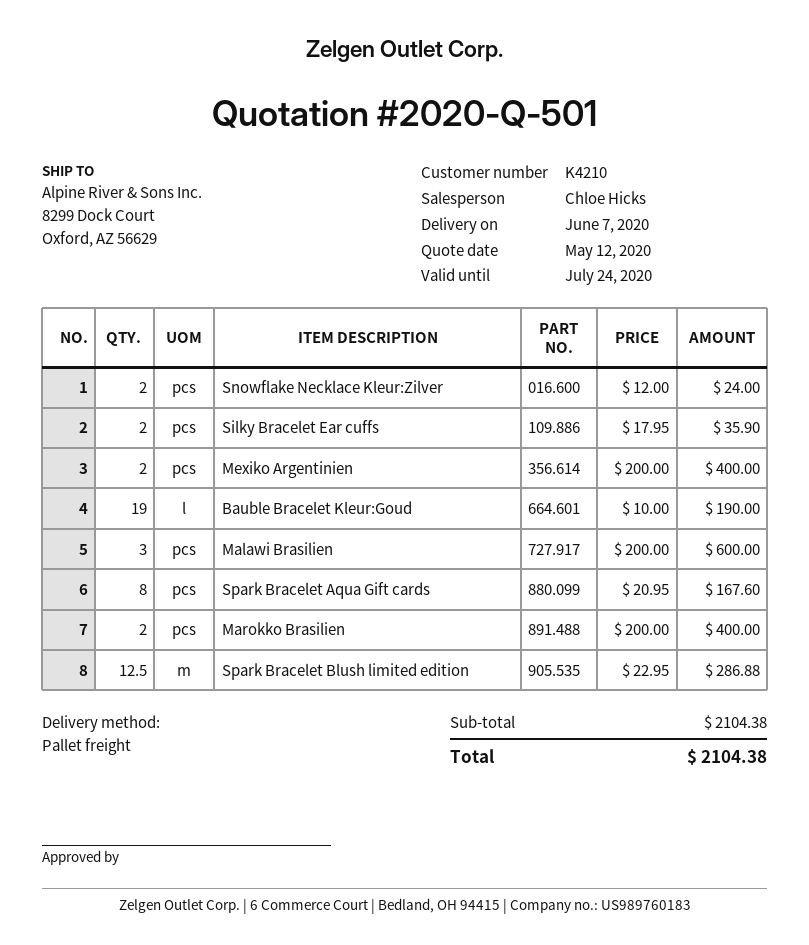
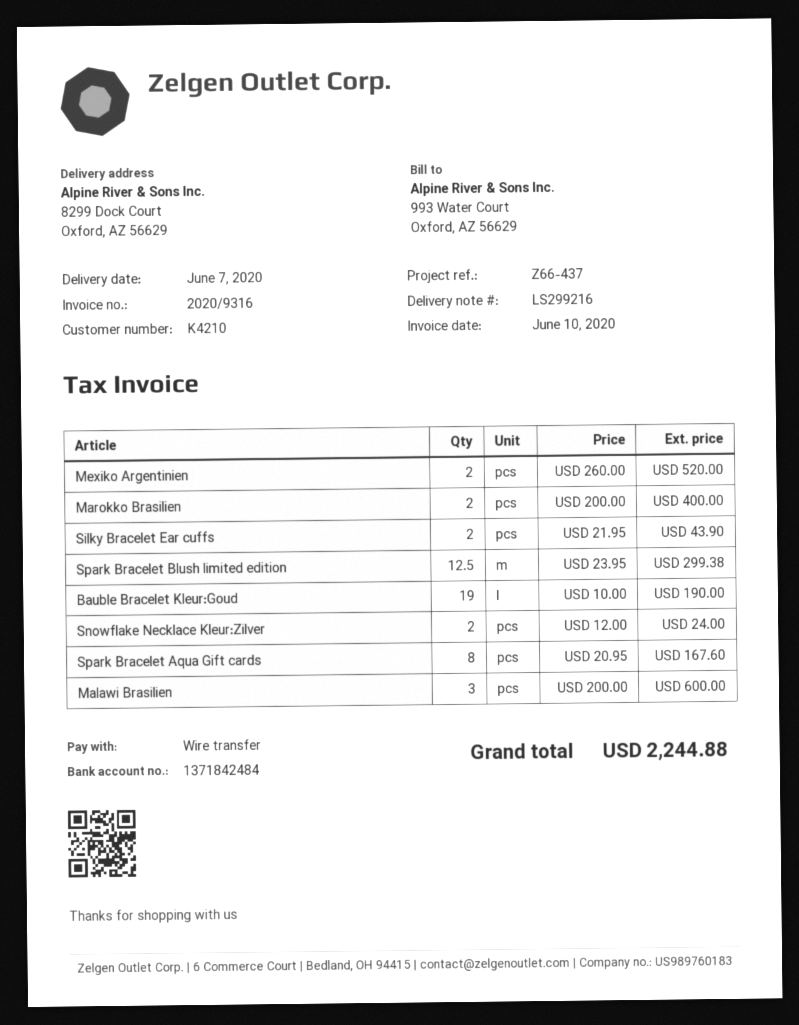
Silky Bracelet Ear cuffs: 2 x 17.95 = 35.90 -> 2 x 21.95 = 43.90
Mexiko Argentinien: 2 x 200.00 = 400.00 -> 2 x 260.00 = 520.00
Spark Bracelet Blush limited edition: 12.5 x 22.95 = 286.88 -> 12.5 x 23.95 = 299.38
total: 2104.38 -> 2244.88

